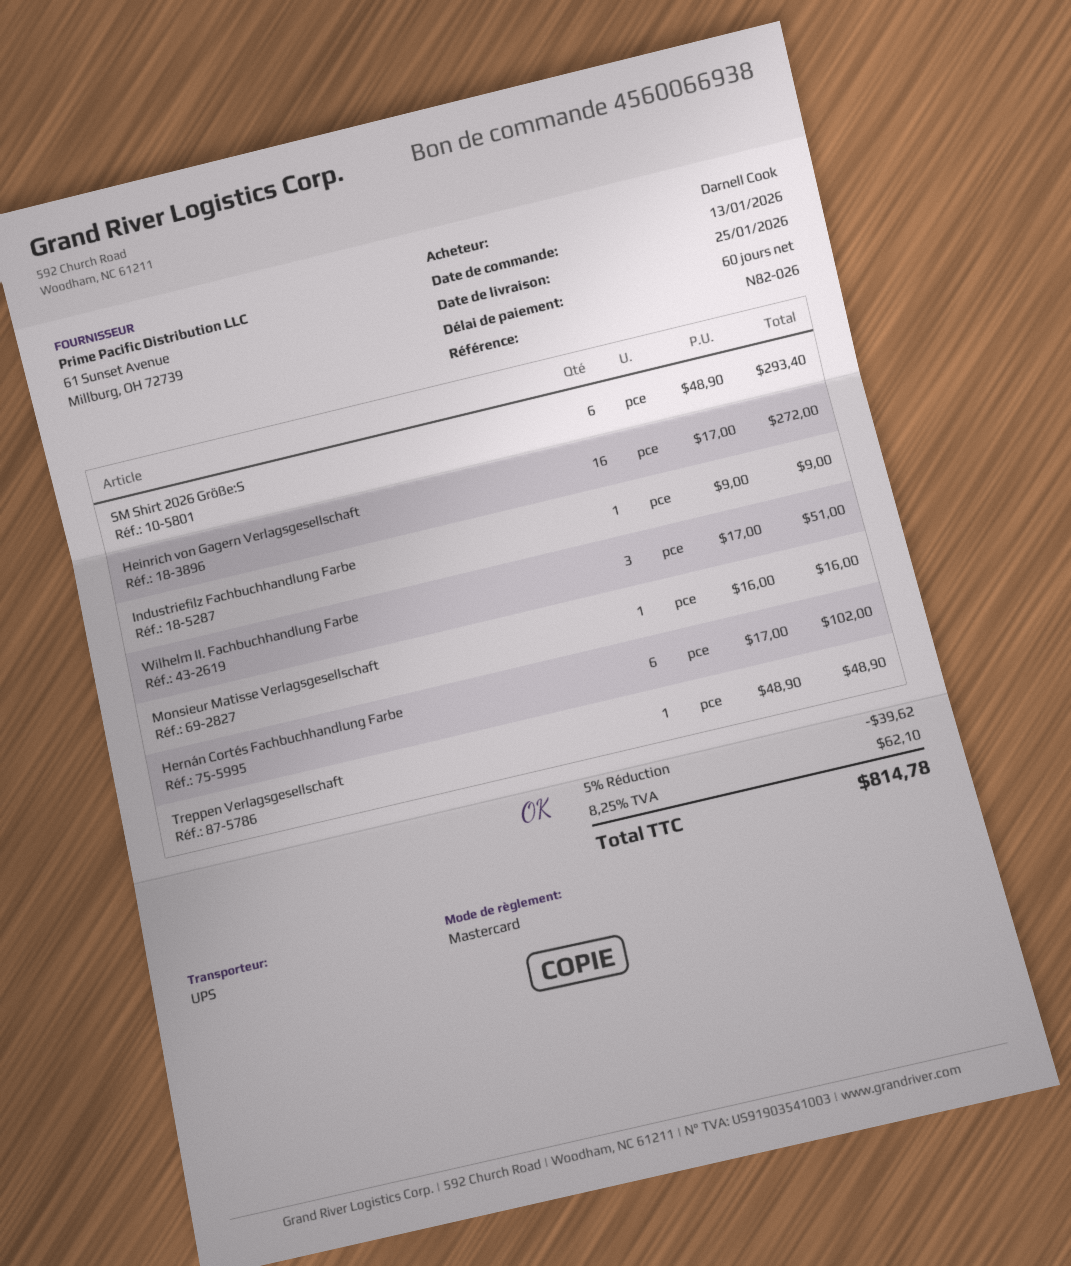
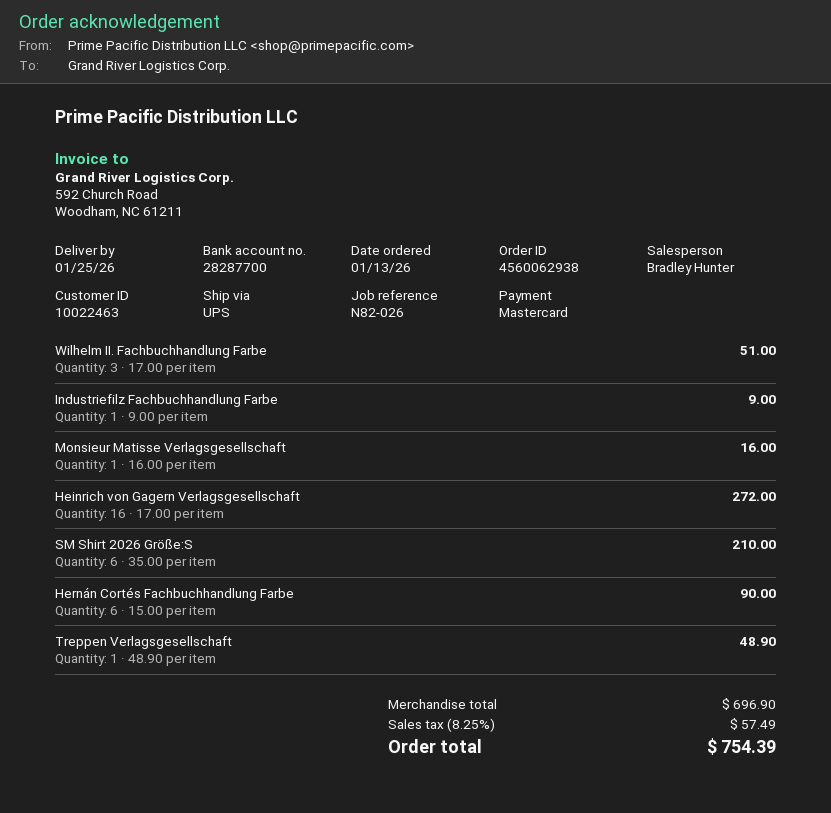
order number: 4560066938 -> 4560062938
SM Shirt 2026 Größe:S: 6 x 48.90 = 293.40 -> 6 x 35.00 = 210.00
Hernán Cortés Fachbuchhandlung Farbe: 6 x 17.00 = 102.00 -> 6 x 15.00 = 90.00
discount: 5% = 39.62 -> none
tax: 8.25% = 62.10 -> 8.25% = 57.49
total: 814.78 -> 754.39

